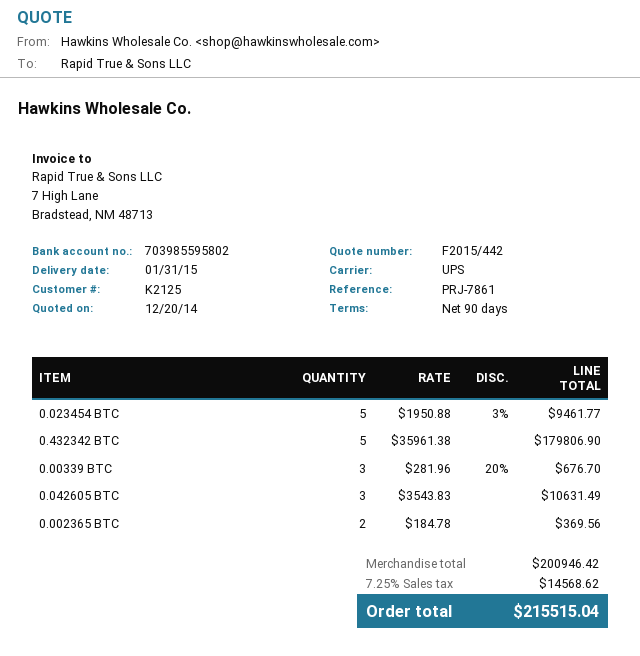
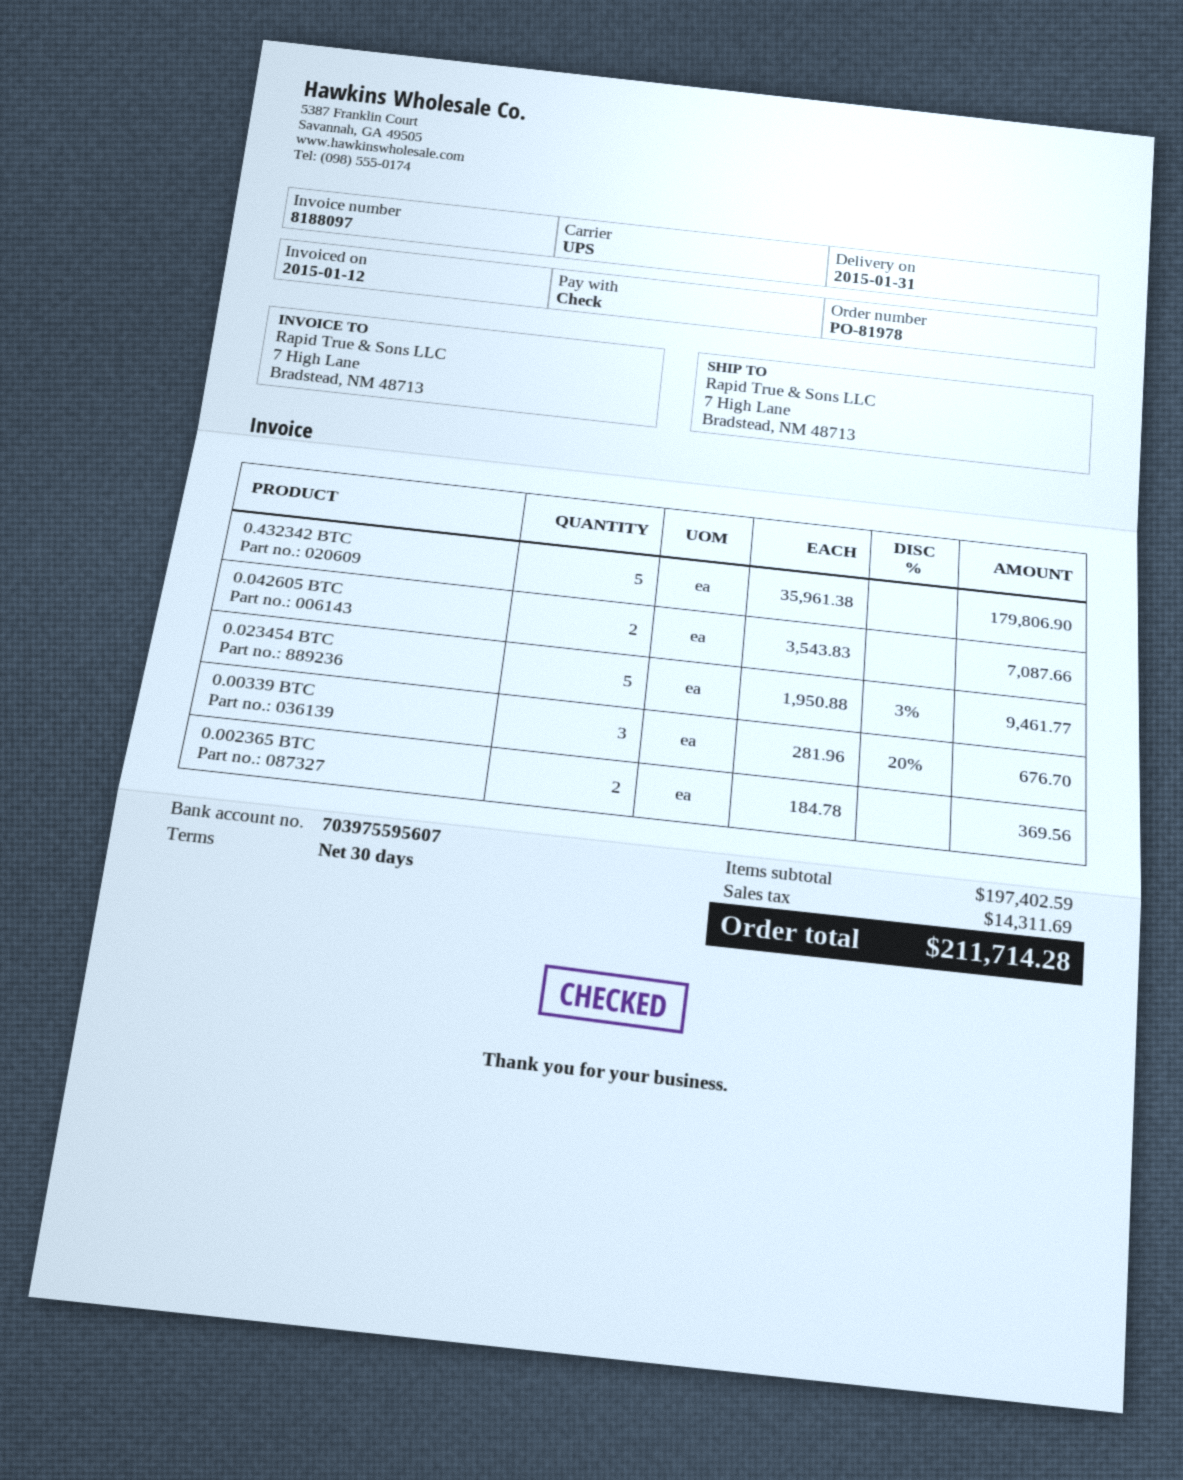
payment terms: 90 days -> 30 days
bank account: 703985595802 -> 703975595607
0.042605 BTC: 3 x 3543.83 = 10631.49 -> 2 x 3543.83 = 7087.66
subtotal: 200946.42 -> 197402.59
tax: 14568.62 -> 14311.69
total: 215515.04 -> 211714.28

